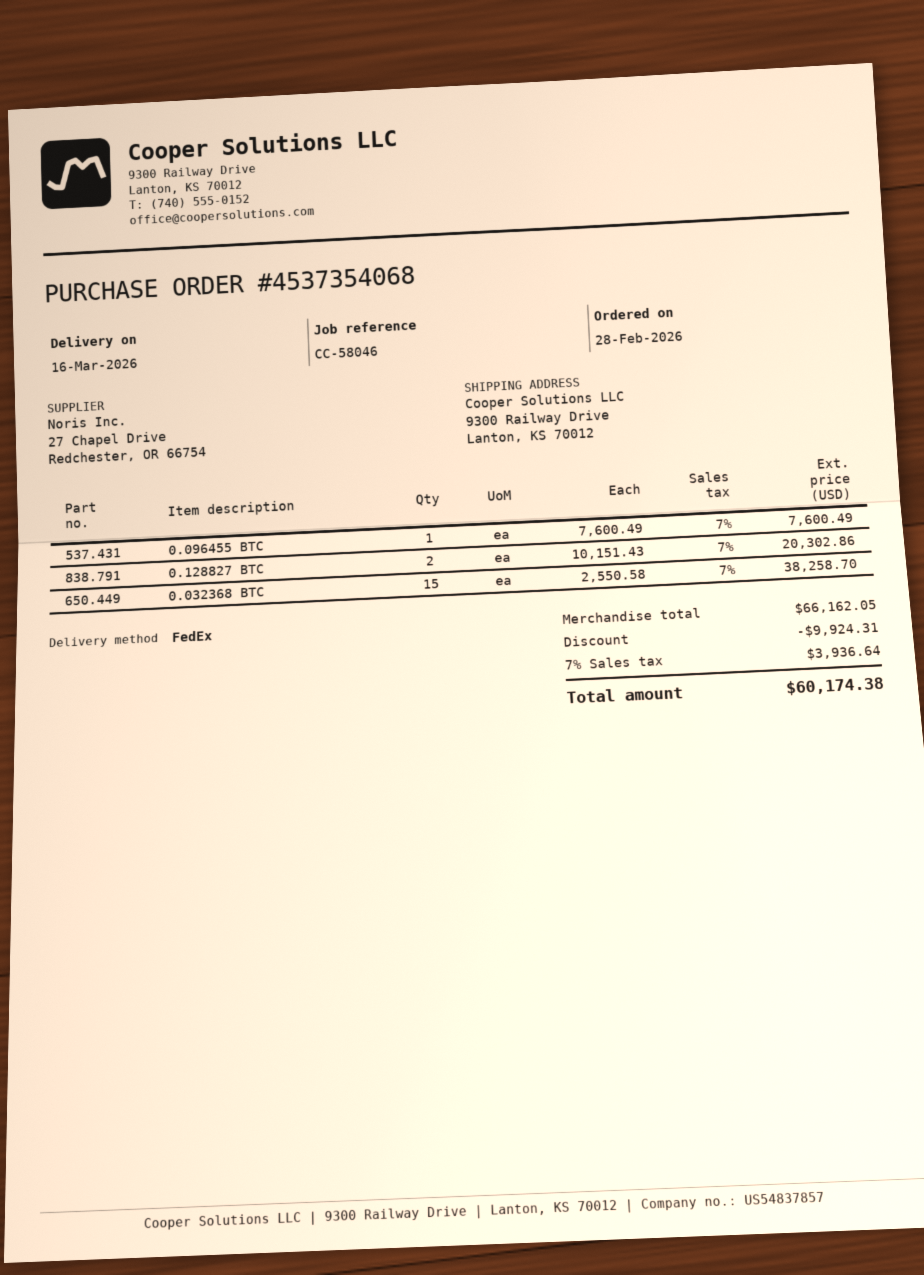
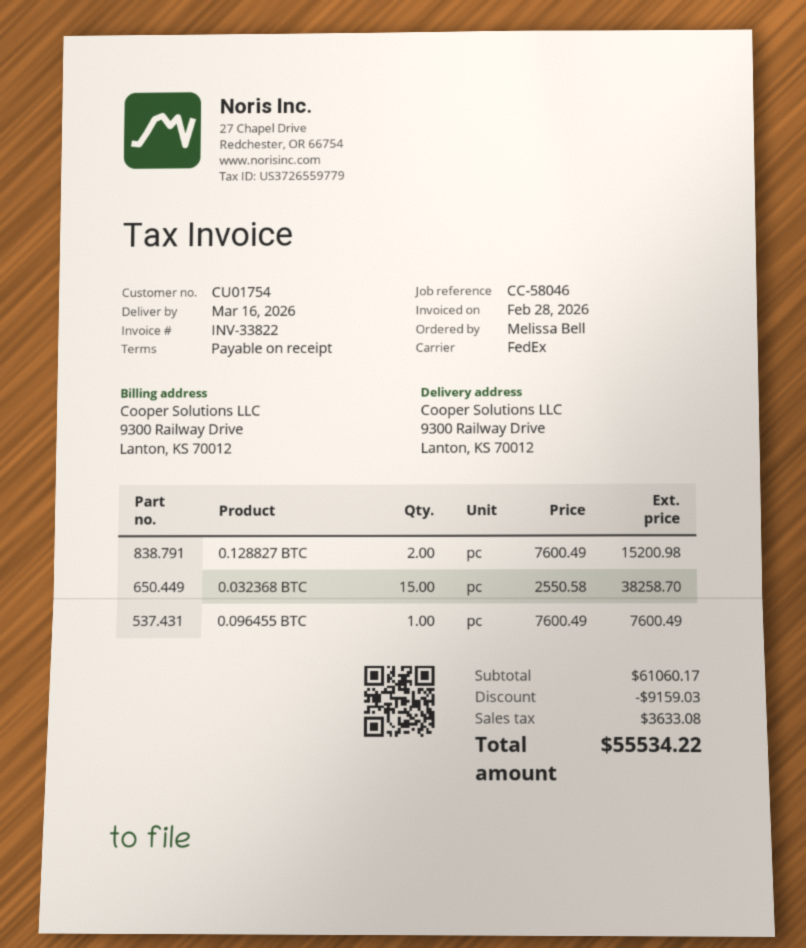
0.128827 BTC: 2 x 10151.43 = 20302.86 -> 2 x 7600.49 = 15200.98
subtotal: 66162.05 -> 61060.17
discount: 9924.31 -> 9159.03
tax: 3936.64 -> 3633.08
total: 60174.38 -> 55534.22

